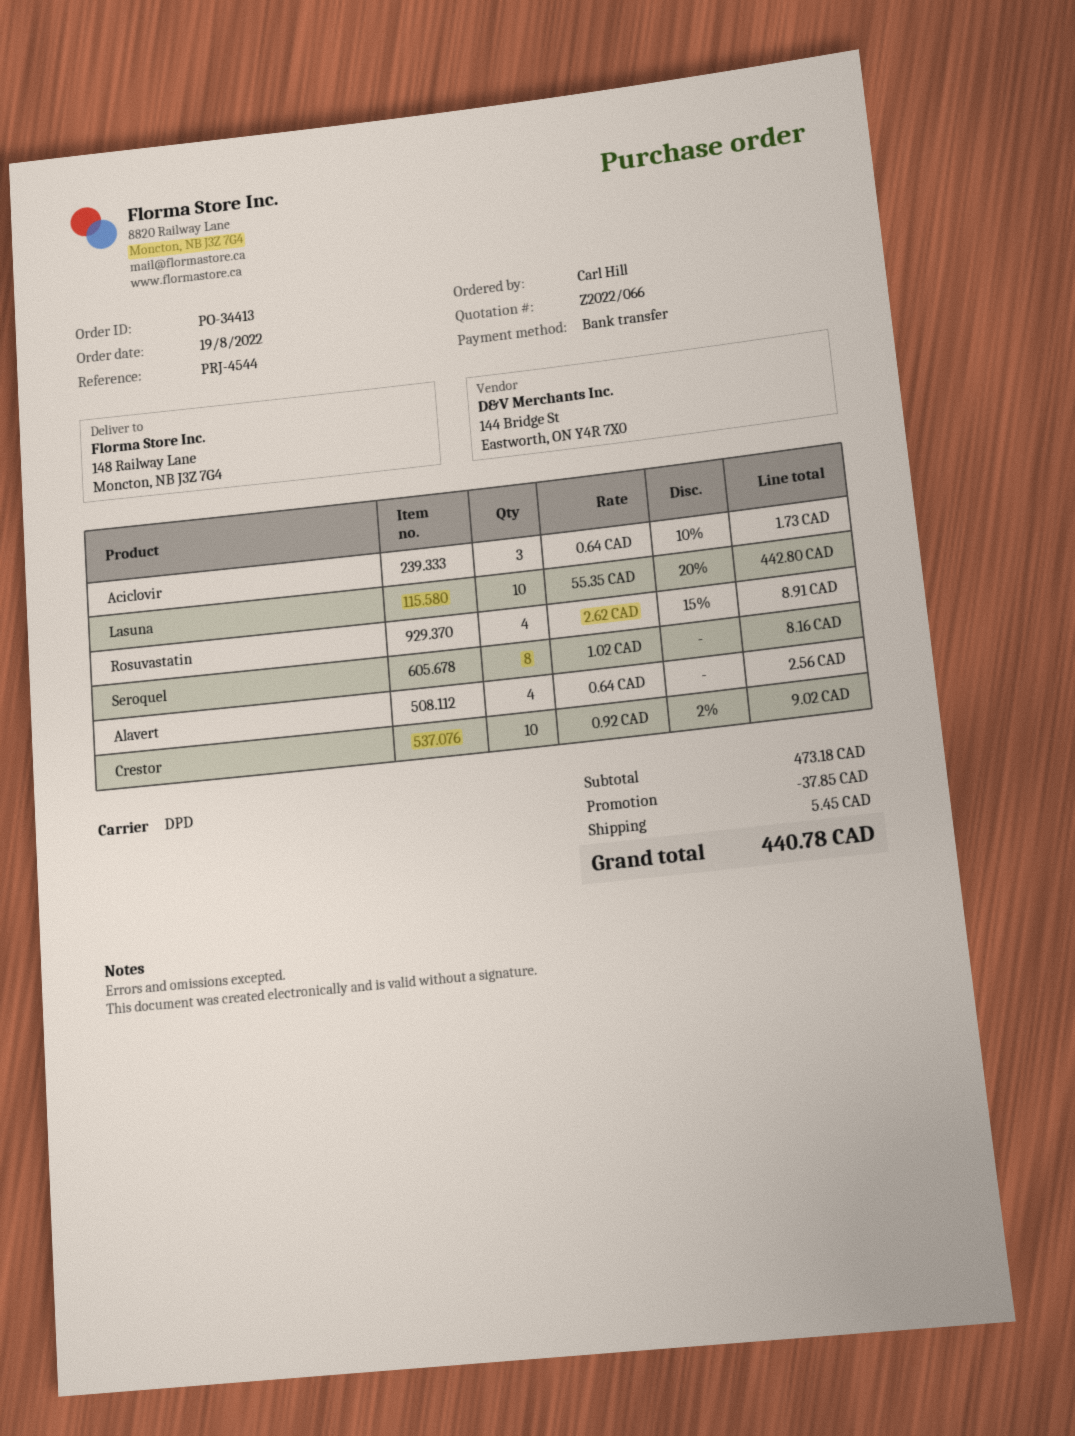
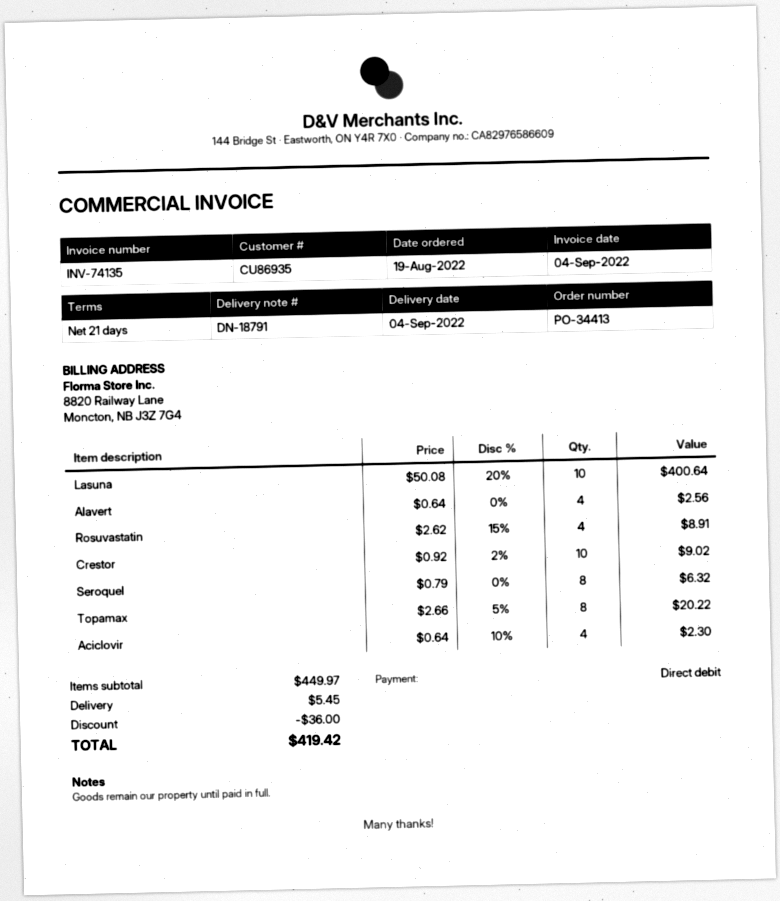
payment method: bank transfer -> direct debit
Aciclovir: 3 x 0.64 - 10% = 1.73 -> 4 x 0.64 - 10% = 2.30
Lasuna: 10 x 55.35 - 20% = 442.80 -> 10 x 50.08 - 20% = 400.64
Seroquel: 8 x 1.02 = 8.16 -> 8 x 0.79 = 6.32
Topamax: none -> 8 x 2.66 - 5% = 20.22
subtotal: 473.18 -> 449.97
discount: 37.85 -> 36.00
total: 440.78 -> 419.42

